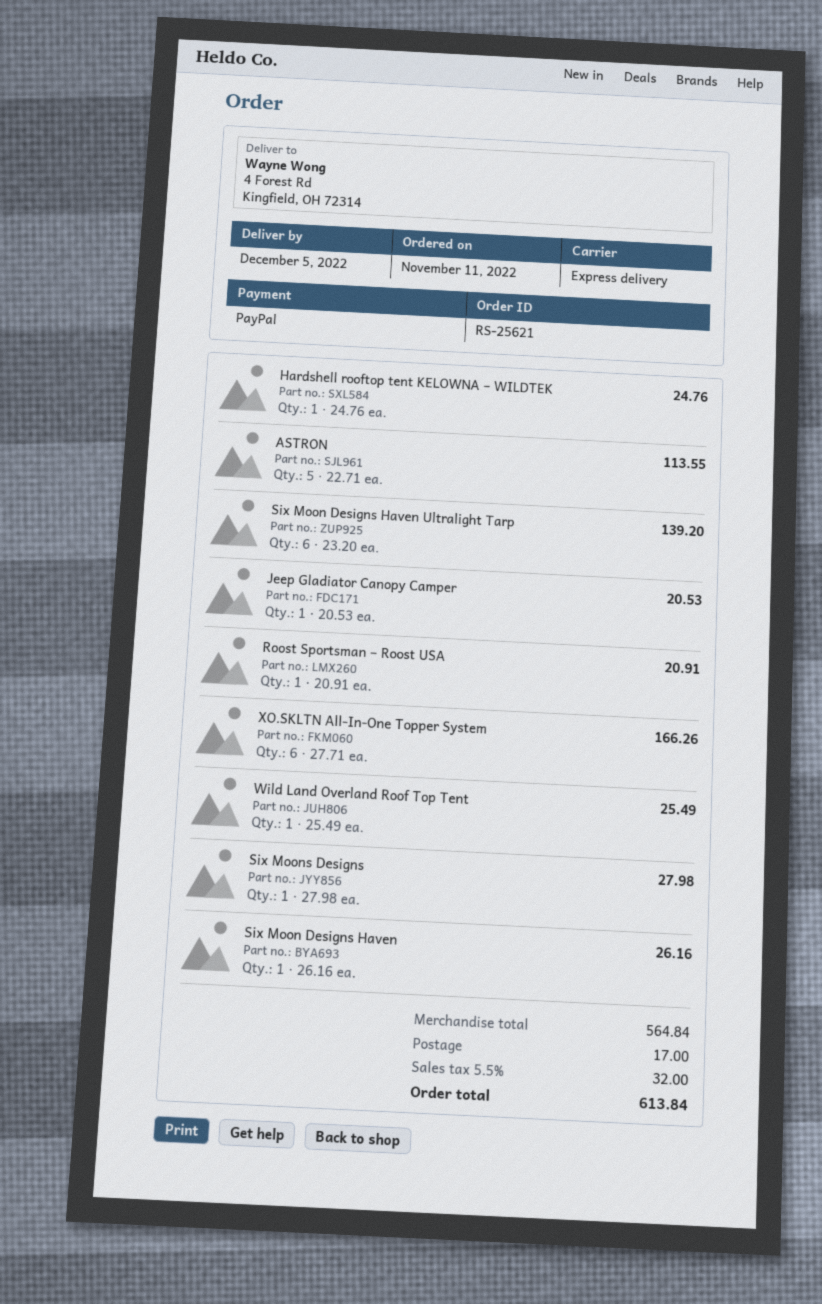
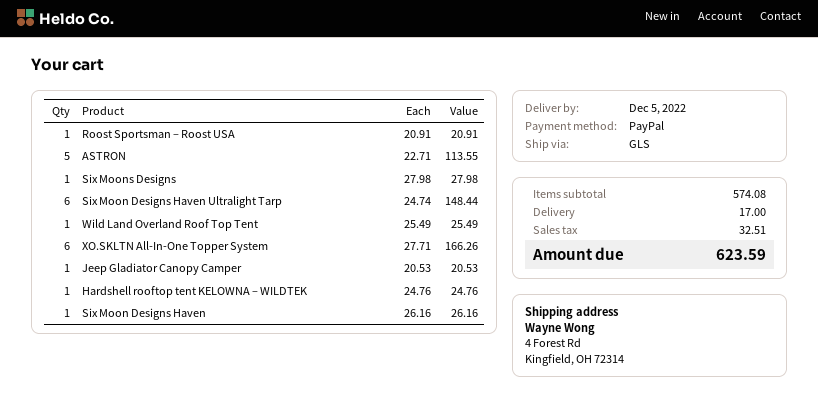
shipping method: express -> GLS
Six Moon Designs Haven Ultralight Tarp: 6 x 23.20 = 139.20 -> 6 x 24.74 = 148.44
subtotal: 564.84 -> 574.08
tax: 32.00 -> 32.51
total: 613.84 -> 623.59

